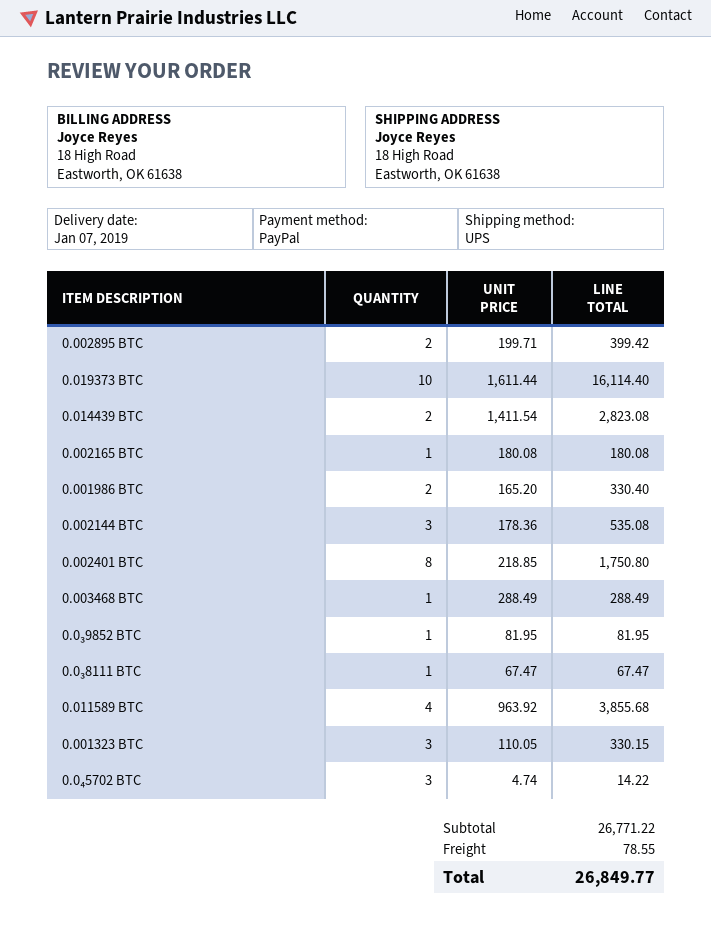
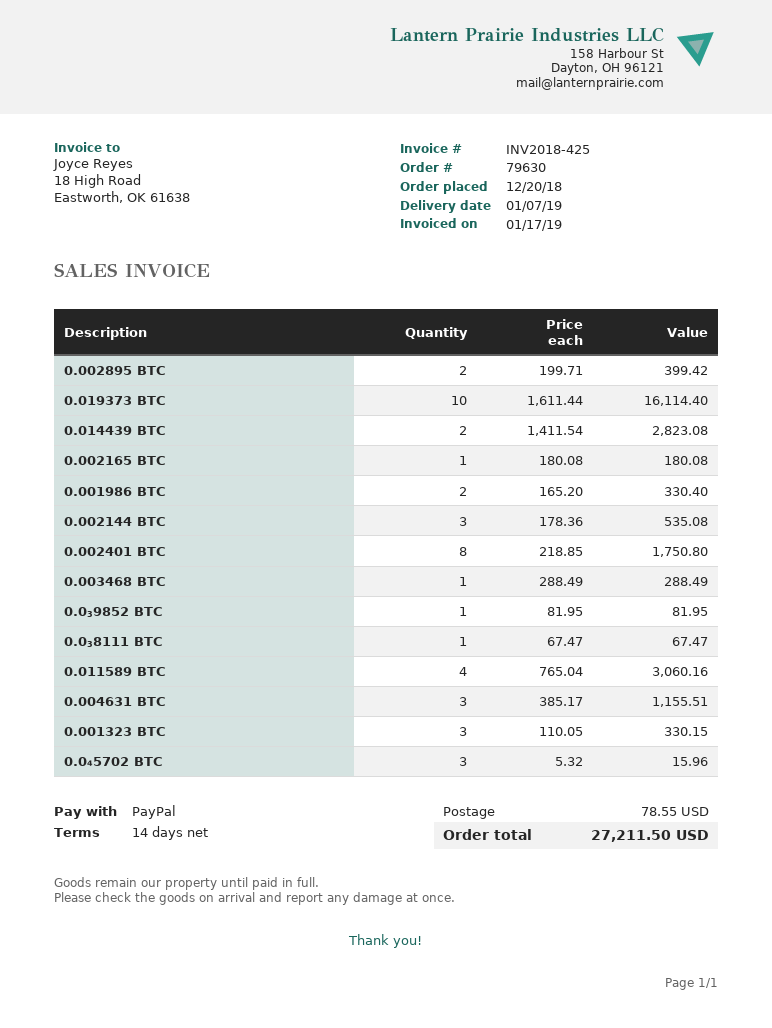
0.011589 BTC: 4 x 963.92 = 3855.68 -> 4 x 765.04 = 3060.16
0.0₄5702 BTC: 3 x 4.74 = 14.22 -> 3 x 5.32 = 15.96
0.004631 BTC: none -> 3 x 385.17 = 1155.51
total: 26849.77 -> 27211.50

